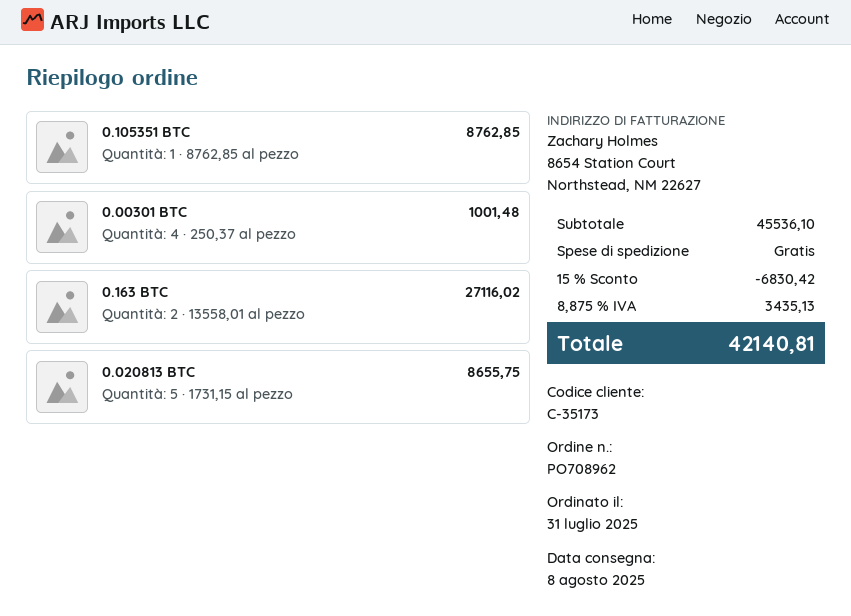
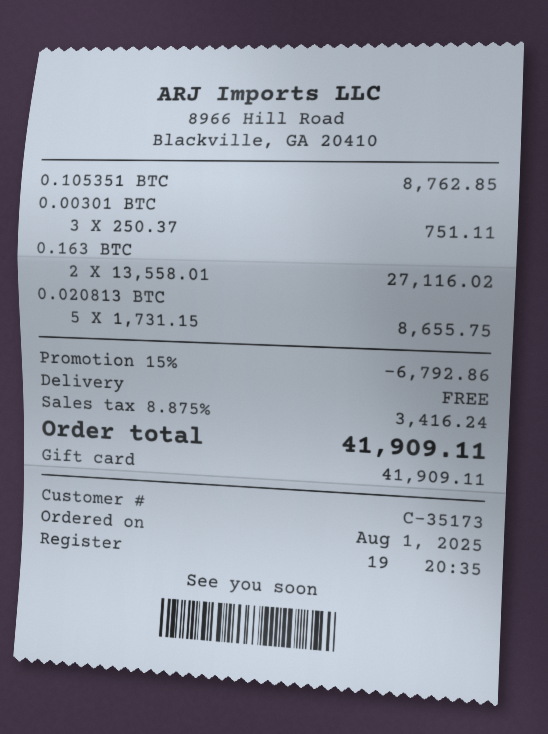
order date: 2025-07-31 -> 2025-08-01
0.00301 BTC: 4 x 250.37 = 1001.48 -> 3 x 250.37 = 751.11
discount: 15% = 6830.42 -> 15% = 6792.86
tax: 8.875% = 3435.13 -> 8.875% = 3416.24
total: 42140.81 -> 41909.11

